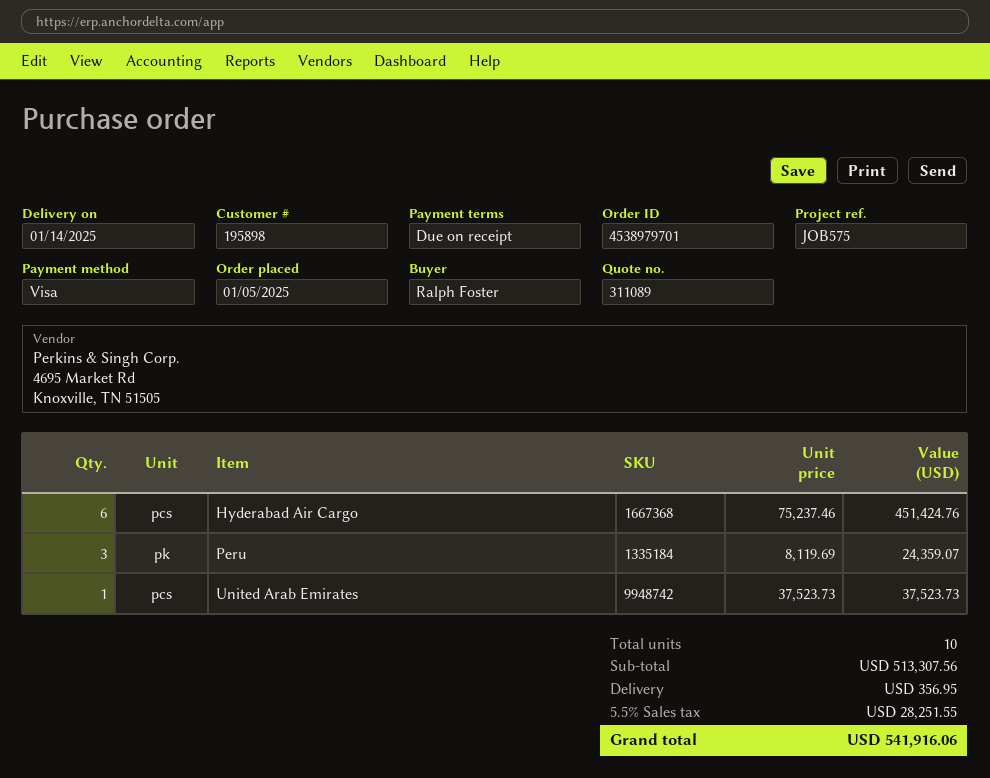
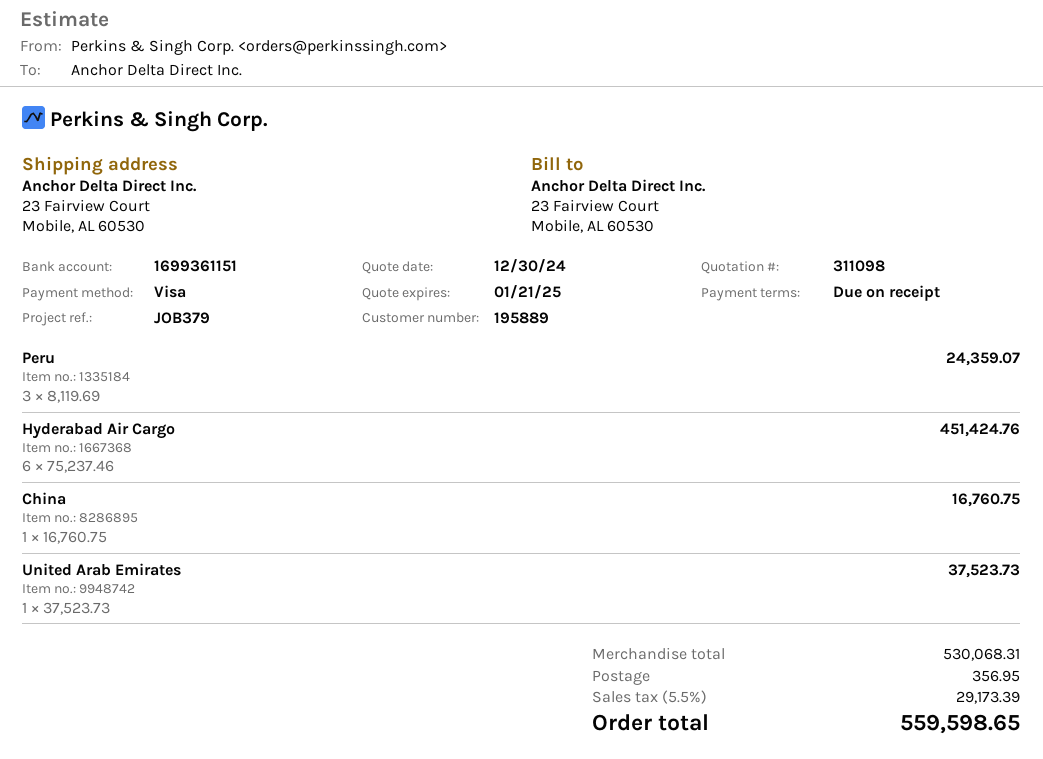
quote number: 311089 -> 311098
customer number: 195898 -> 195889
reference: JOB575 -> JOB379
China: none -> 1 x 16760.75 = 16760.75
subtotal: 513307.56 -> 530068.31
tax: 5.5% = 28251.55 -> 5.5% = 29173.39
total: 541916.06 -> 559598.65

